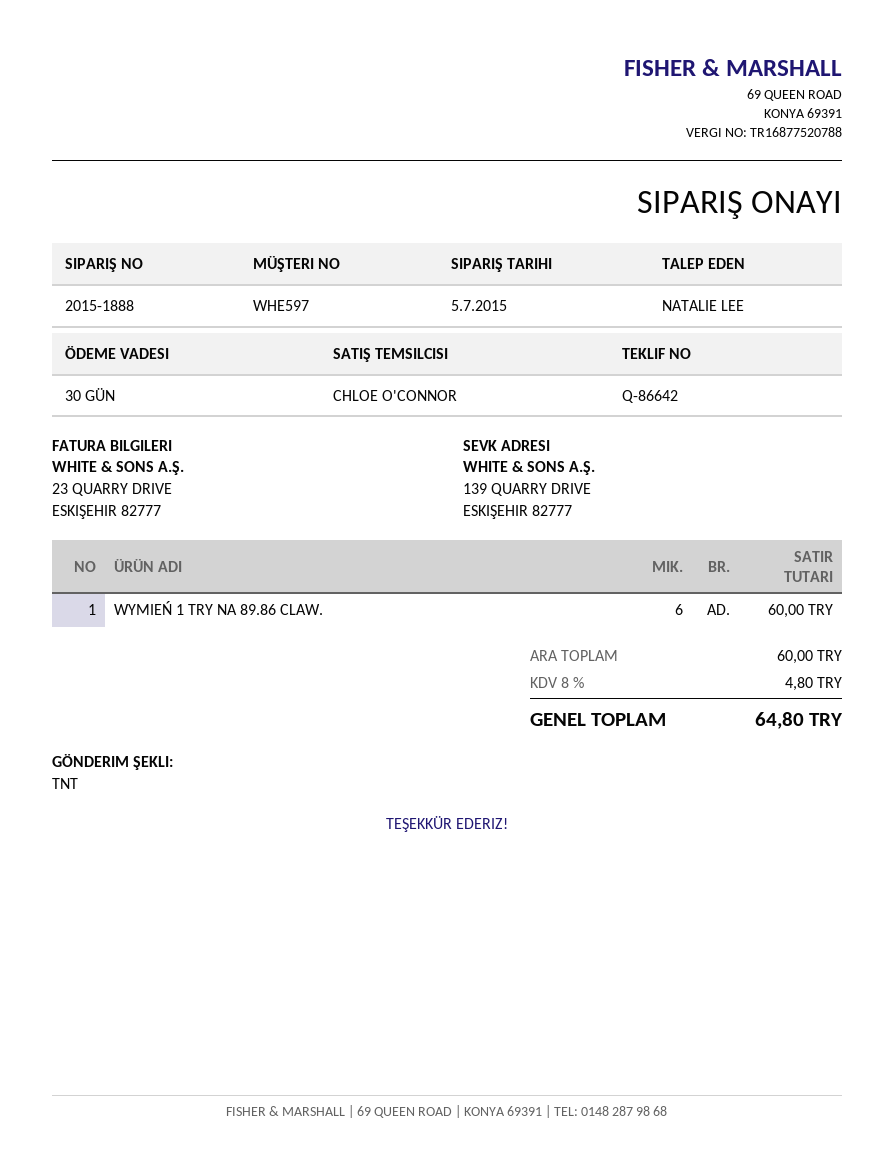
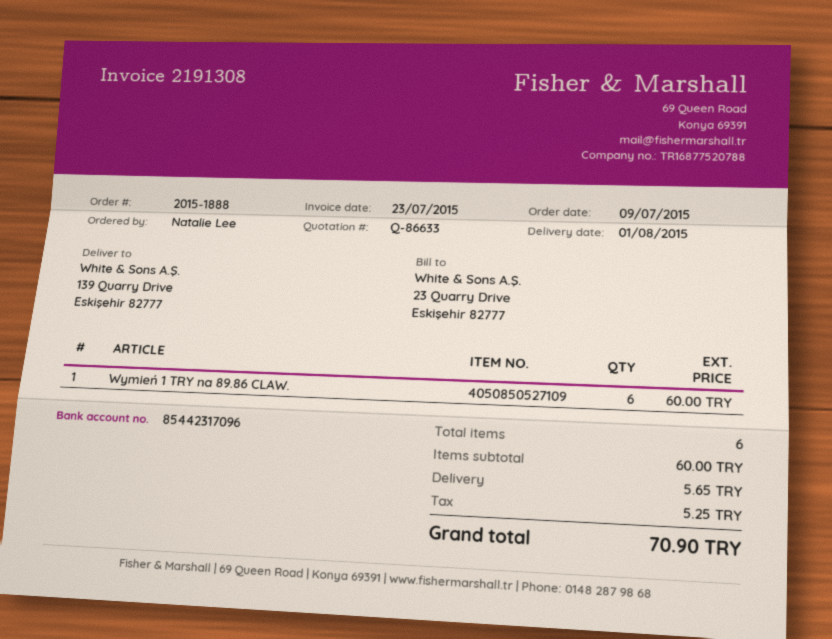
quote number: Q-86642 -> Q-86633
order date: 2015-07-05 -> 2015-07-09
shipping: none -> 5.65
tax: 4.80 -> 5.25
total: 64.80 -> 70.90

